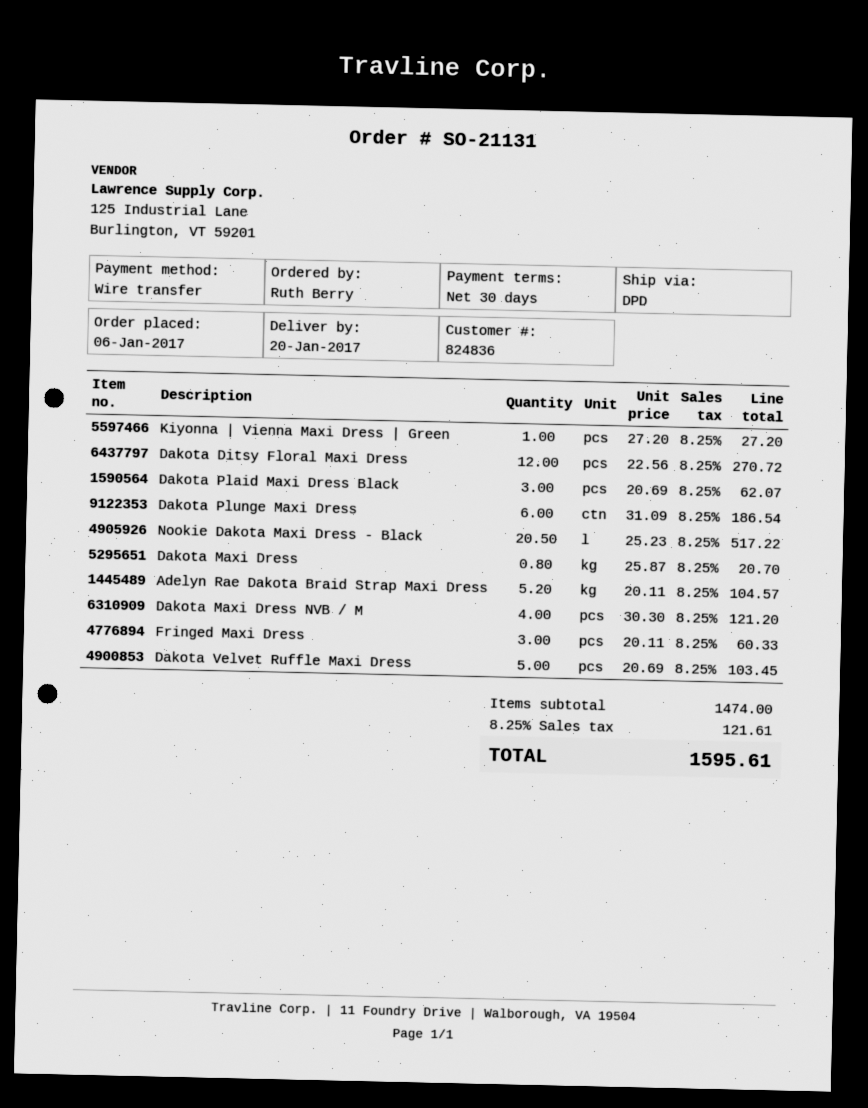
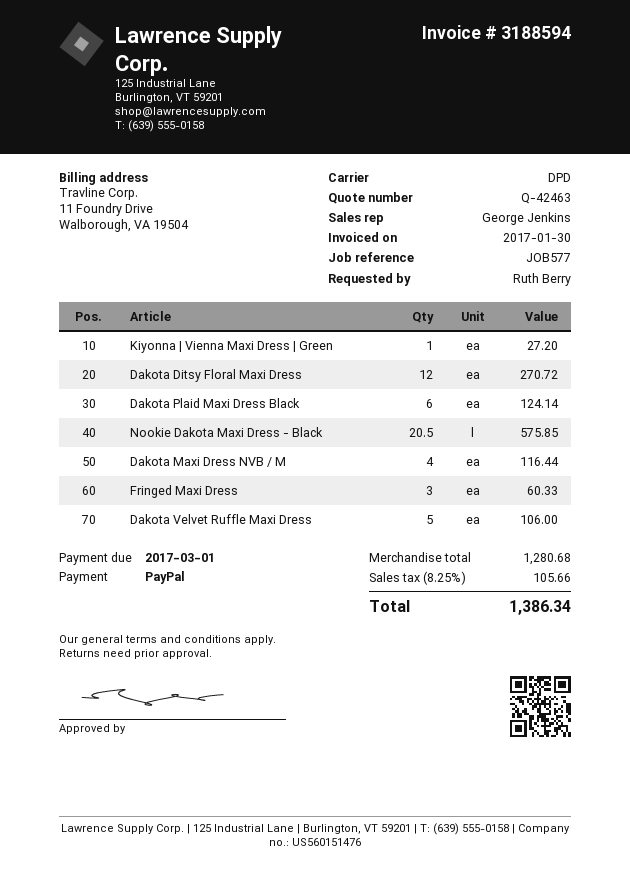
payment method: bank transfer -> PayPal
Dakota Plaid Maxi Dress Black: 3 for 62.07 -> 6 for 124.14
Dakota Plunge Maxi Dress: 6 for 186.54 -> none
Nookie Dakota Maxi Dress - Black: 20.5 for 517.22 -> 20.5 for 575.85
Dakota Maxi Dress: 0.8 for 20.70 -> none
Adelyn Rae Dakota Braid Strap Maxi Dress: 5.2 for 104.57 -> none
Dakota Maxi Dress NVB / M: 4 for 121.20 -> 4 for 116.44
Dakota Velvet Ruffle Maxi Dress: 5 for 103.45 -> 5 for 106.00
subtotal: 1474.00 -> 1280.68
tax: 8.25% = 121.61 -> 8.25% = 105.66
total: 1595.61 -> 1386.34

